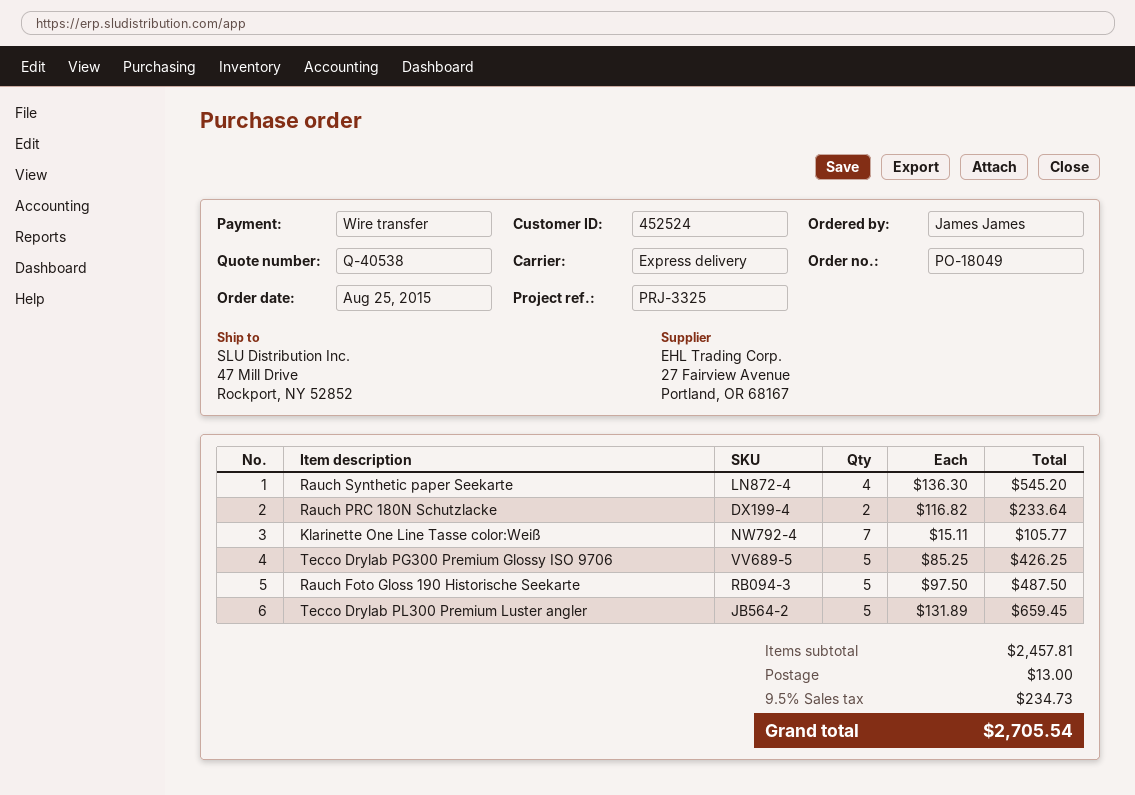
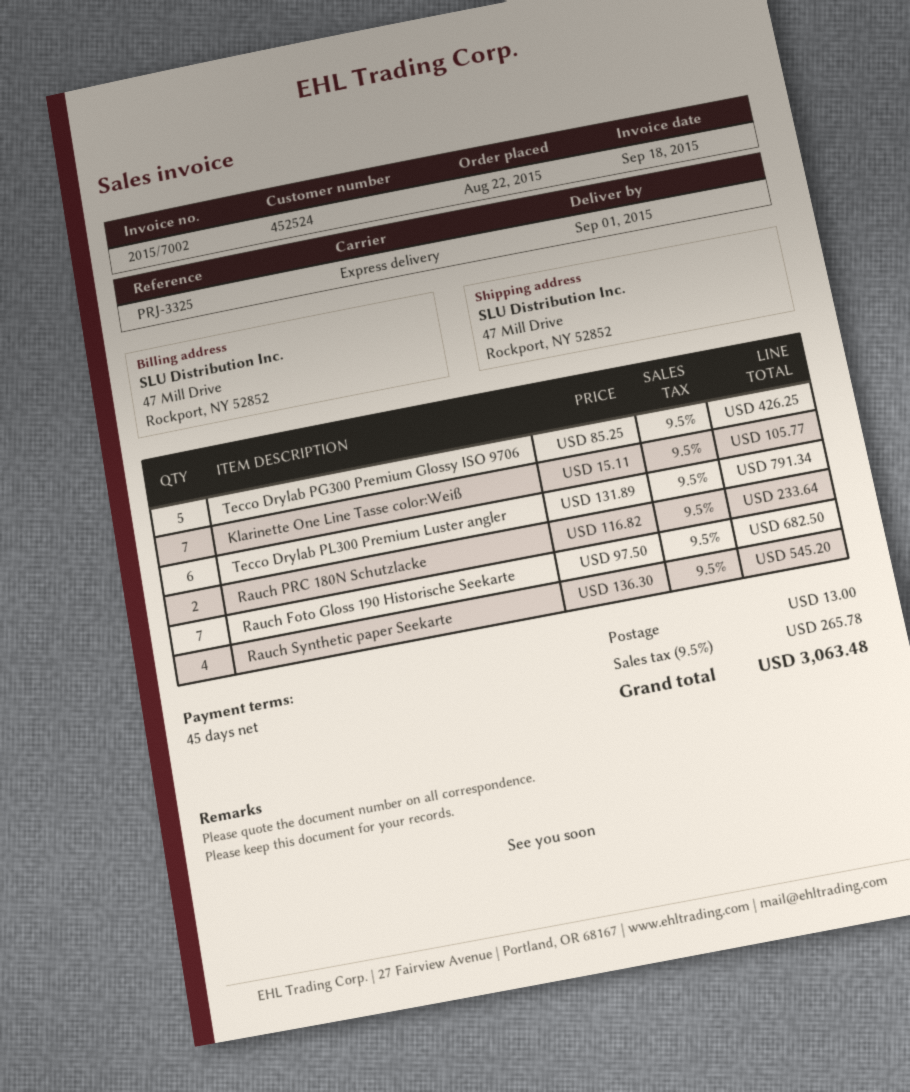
order date: 2015-08-25 -> 2015-08-22
Rauch Foto Gloss 190 Historische Seekarte: 5 x 97.50 = 487.50 -> 7 x 97.50 = 682.50
Tecco Drylab PL300 Premium Luster angler: 5 x 131.89 = 659.45 -> 6 x 131.89 = 791.34
tax: 9.5% = 234.73 -> 9.5% = 265.78
total: 2705.54 -> 3063.48

